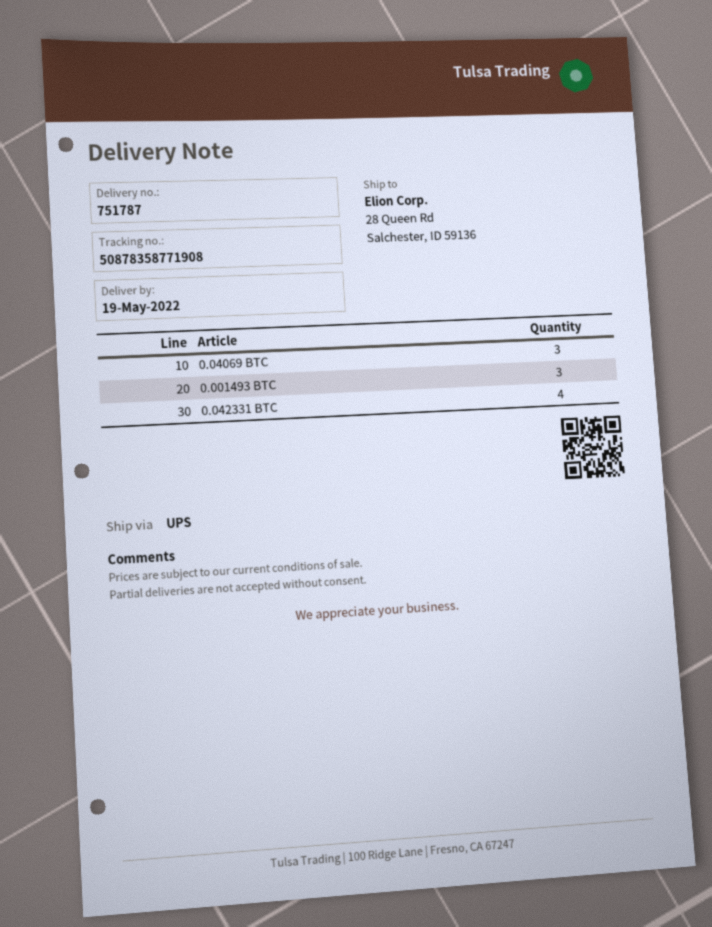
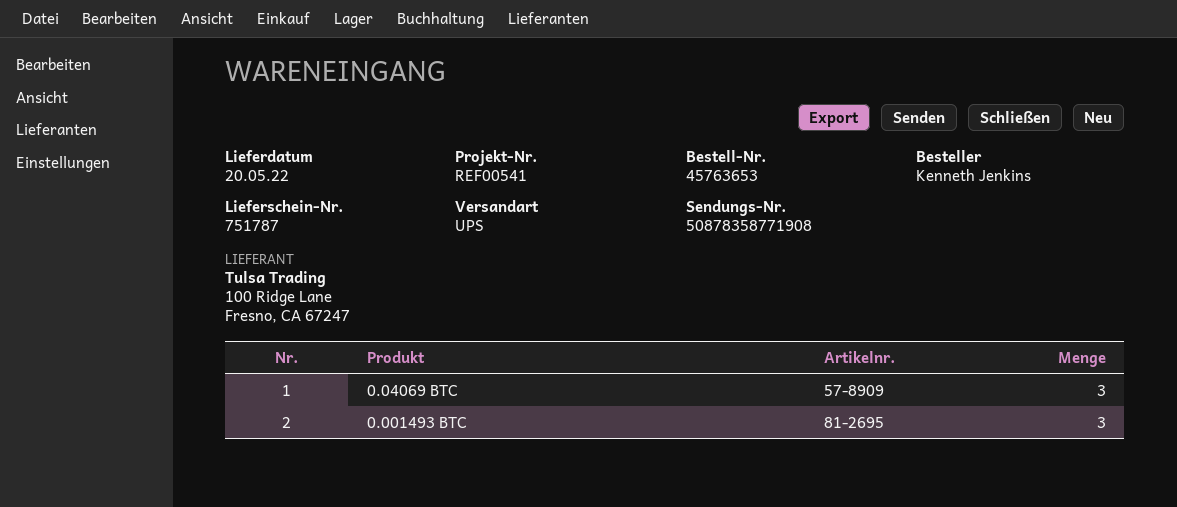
delivery date: 2022-05-19 -> 2022-05-20
0.042331 BTC: 4 -> none

